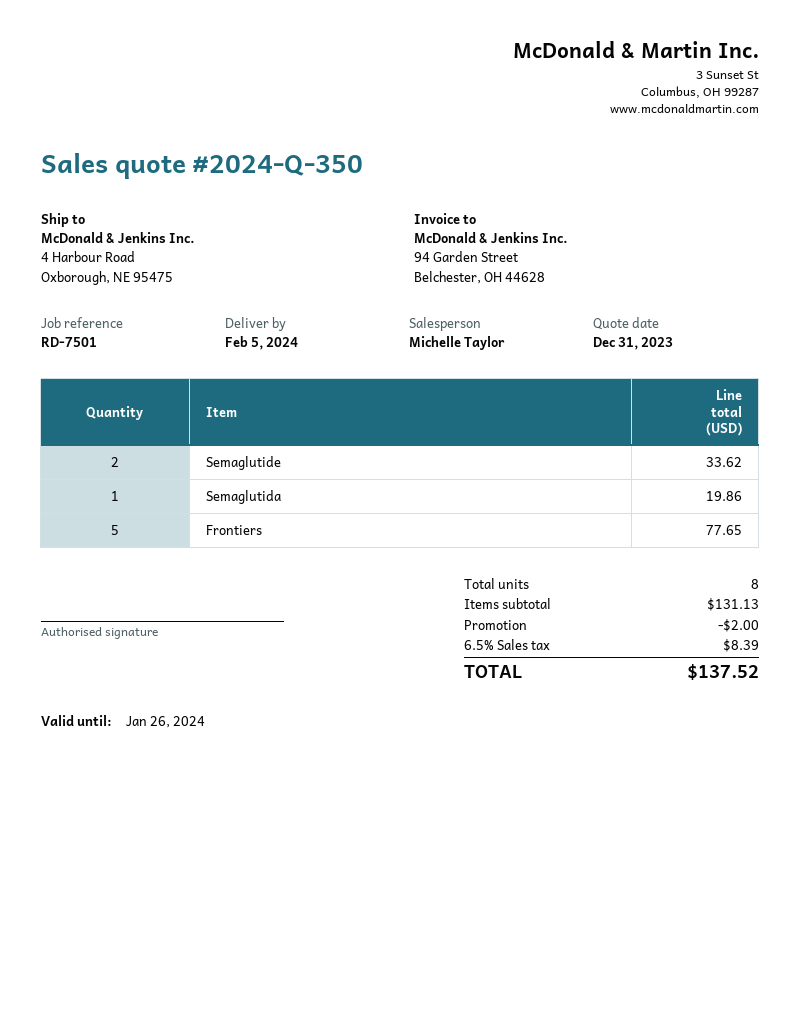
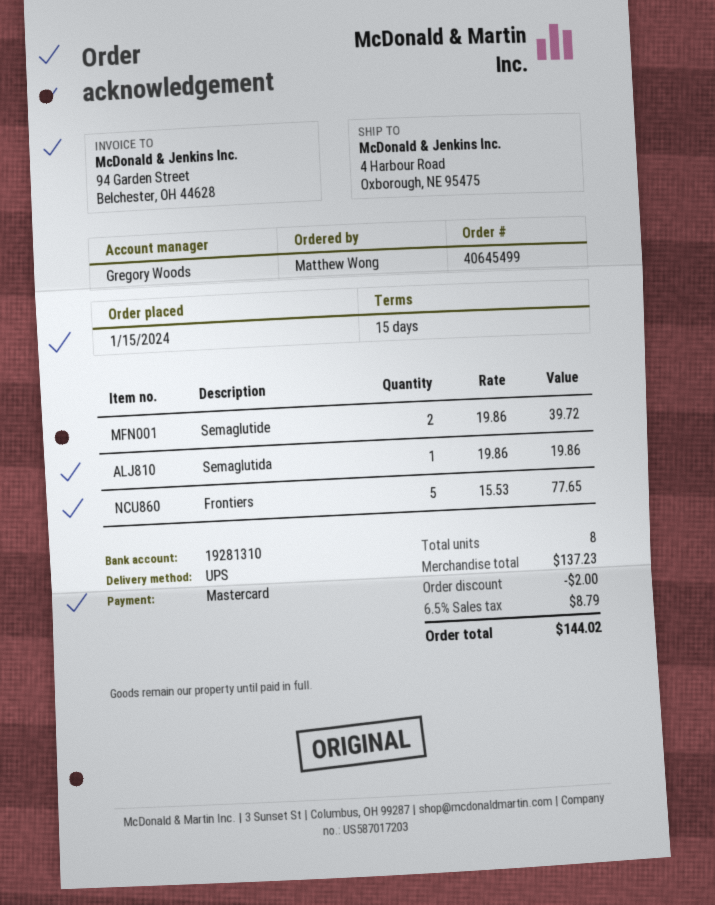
sales rep: Michelle Taylor -> Gregory Woods
Semaglutide: 2 for 33.62 -> 2 for 39.72
subtotal: 131.13 -> 137.23
tax: 6.5% = 8.39 -> 6.5% = 8.79
total: 137.52 -> 144.02

